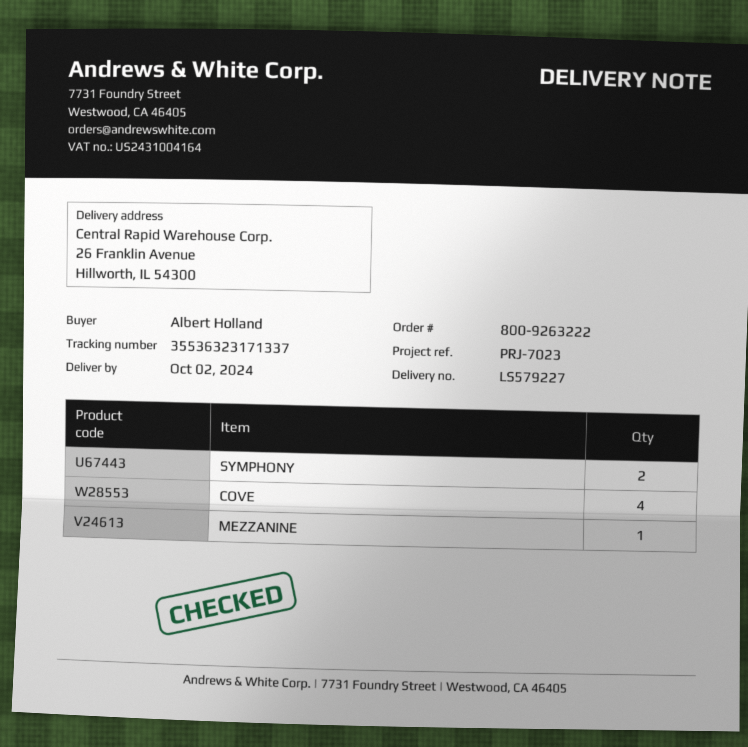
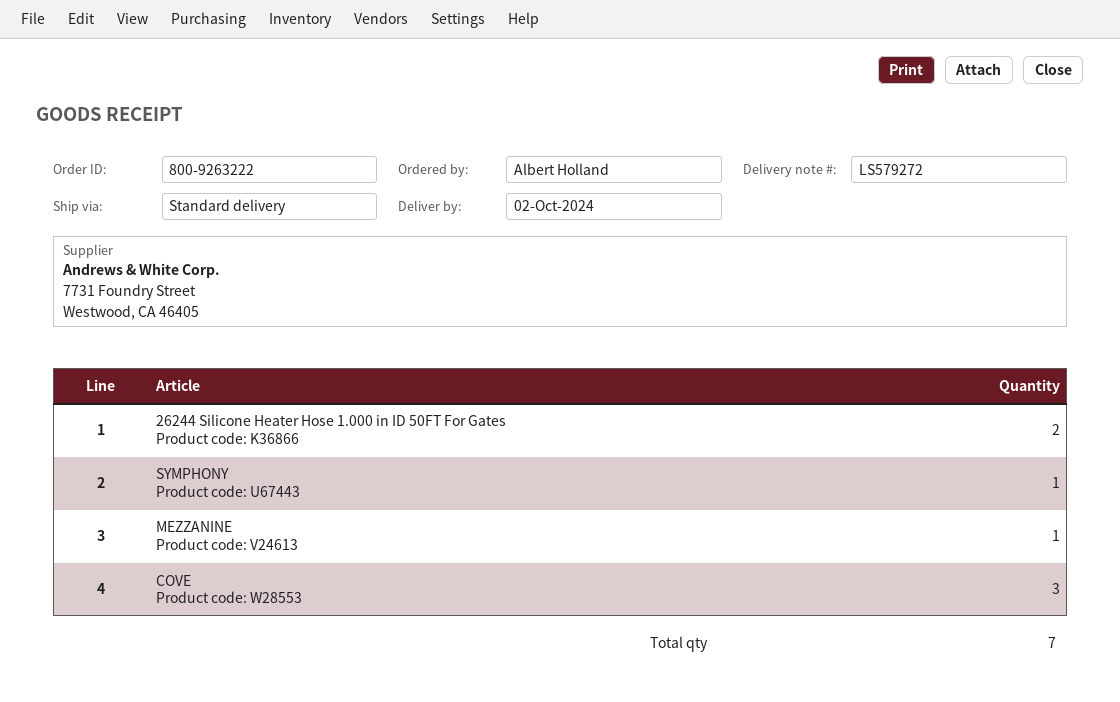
delivery note number: LS579227 -> LS579272
SYMPHONY: 2 -> 1
COVE: 4 -> 3
26244 Silicone Heater Hose 1.000 in ID 50FT For Gates: none -> 2

